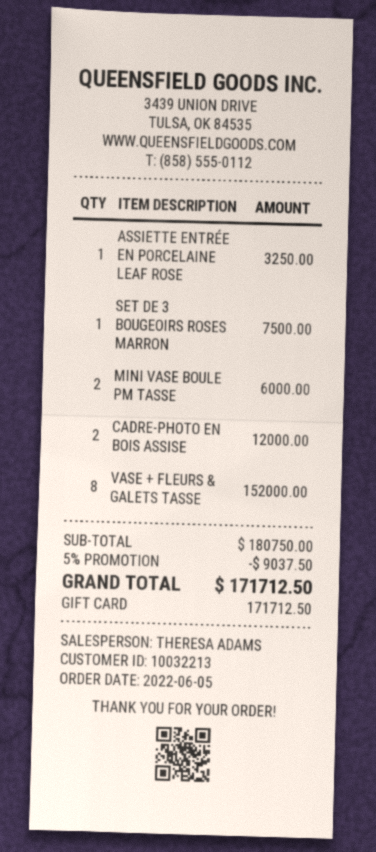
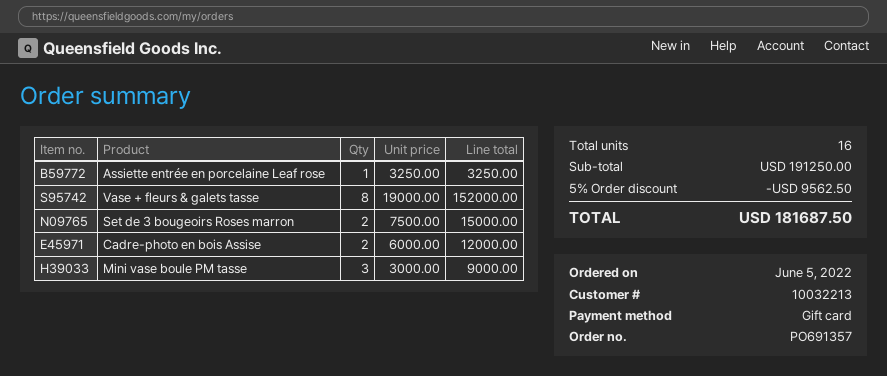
SET DE 3 BOUGEOIRS ROSES MARRON: 1 for 7500.00 -> 2 for 15000.00
MINI VASE BOULE PM TASSE: 2 for 6000.00 -> 3 for 9000.00
subtotal: 180750.00 -> 191250.00
discount: 5% = 9037.50 -> 5% = 9562.50
total: 171712.50 -> 181687.50

